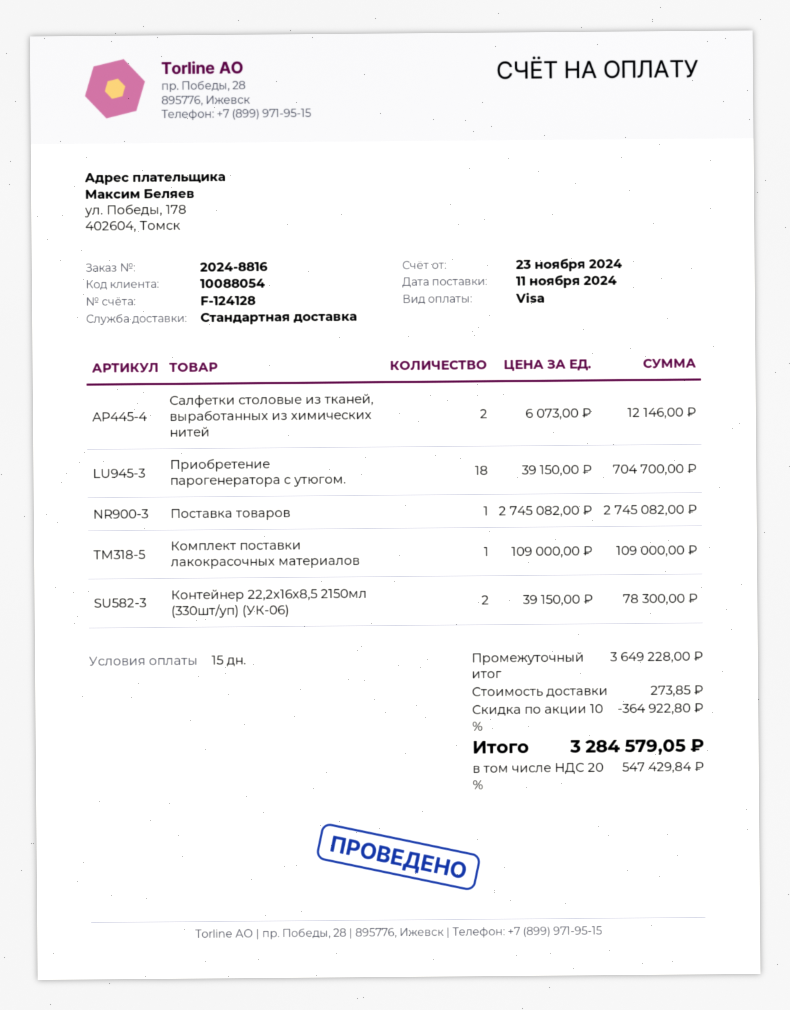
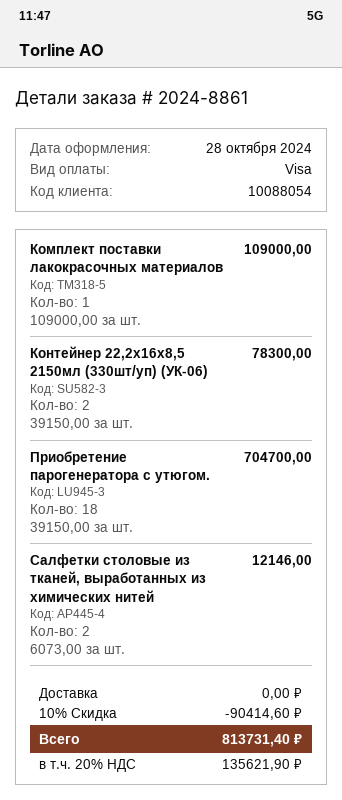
order number: 2024-8816 -> 2024-8861
Поставка товаров: 1 x 2745082.00 = 2745082.00 -> none
discount: 10% = 364922.80 -> 10% = 90414.60
shipping: 273.85 -> 0.00
tax: 20% = 547429.84 -> 20% = 135621.90
total: 3284579.05 -> 813731.40

